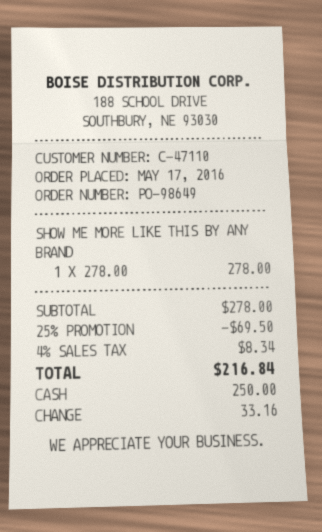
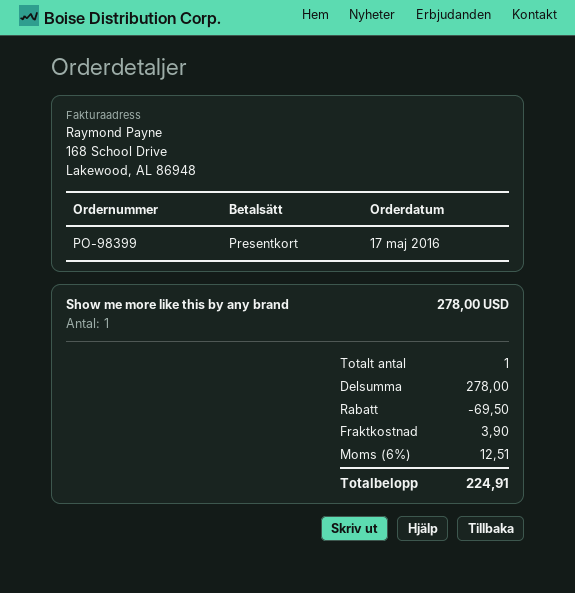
order number: PO-98649 -> PO-98399
payment method: cash -> gift card
shipping: none -> 3.90
tax: 4% = 8.34 -> 6% = 12.51
total: 216.84 -> 224.91

